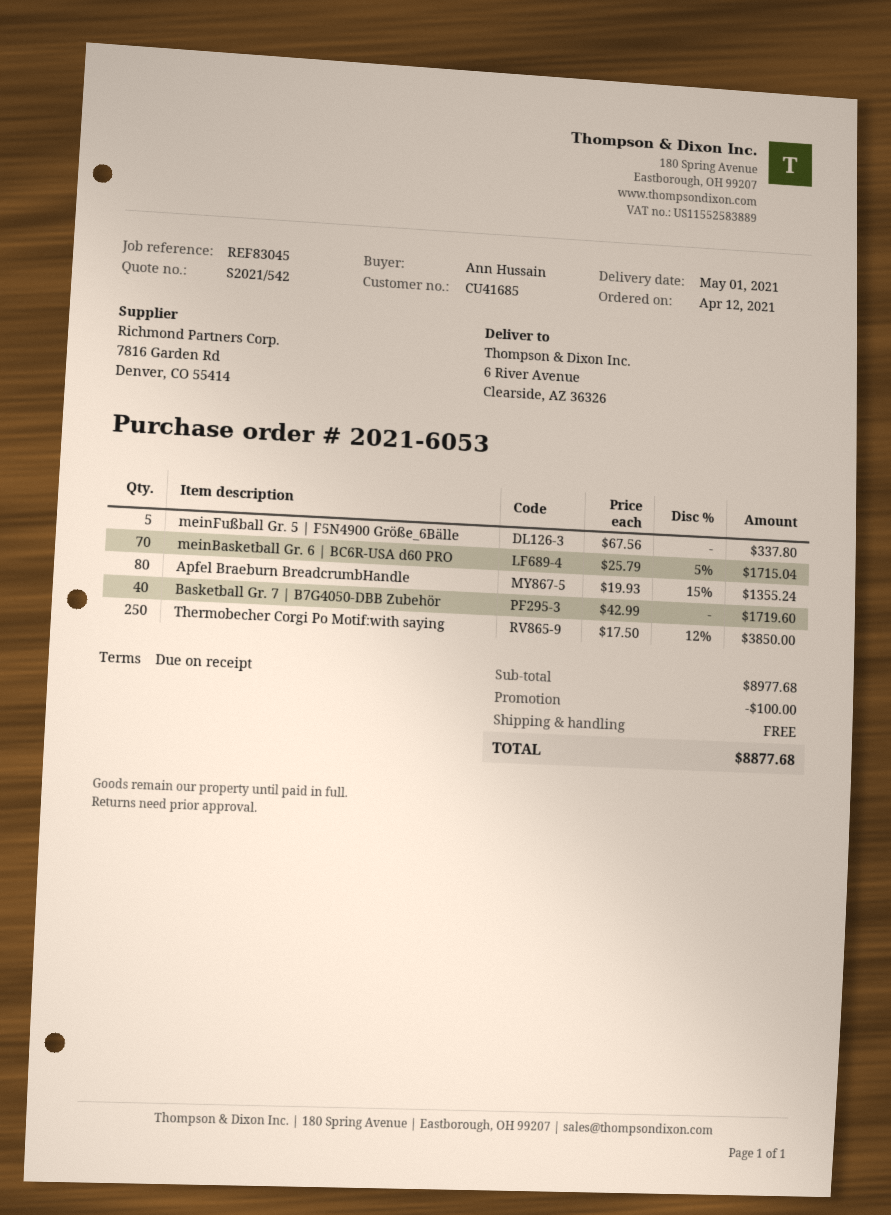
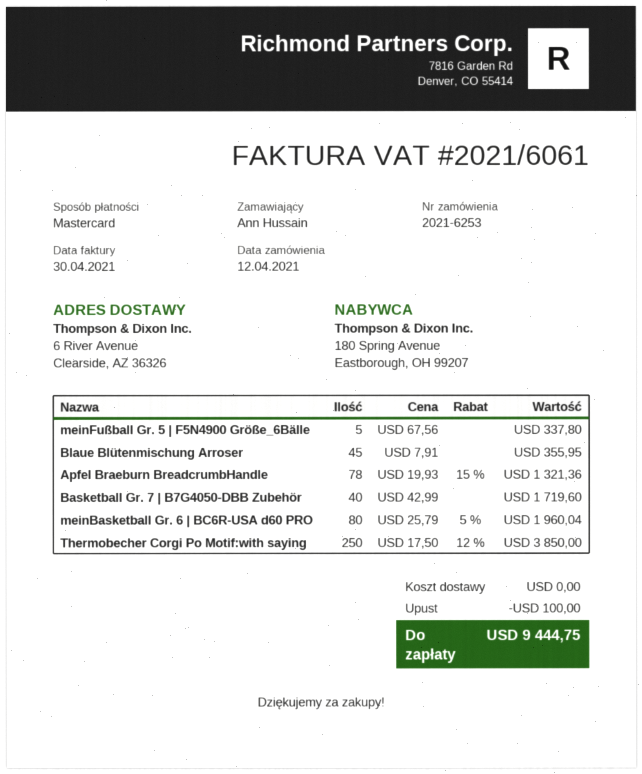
order number: 2021-6053 -> 2021-6253
meinBasketball Gr. 6 | BC6R-USA d60 PRO: 70 x 25.79 - 5% = 1715.04 -> 80 x 25.79 - 5% = 1960.04
Apfel Braeburn BreadcrumbHandle: 80 x 19.93 - 15% = 1355.24 -> 78 x 19.93 - 15% = 1321.36
Blaue Blütenmischung Arroser: none -> 45 x 7.91 = 355.95
total: 8877.68 -> 9444.75

